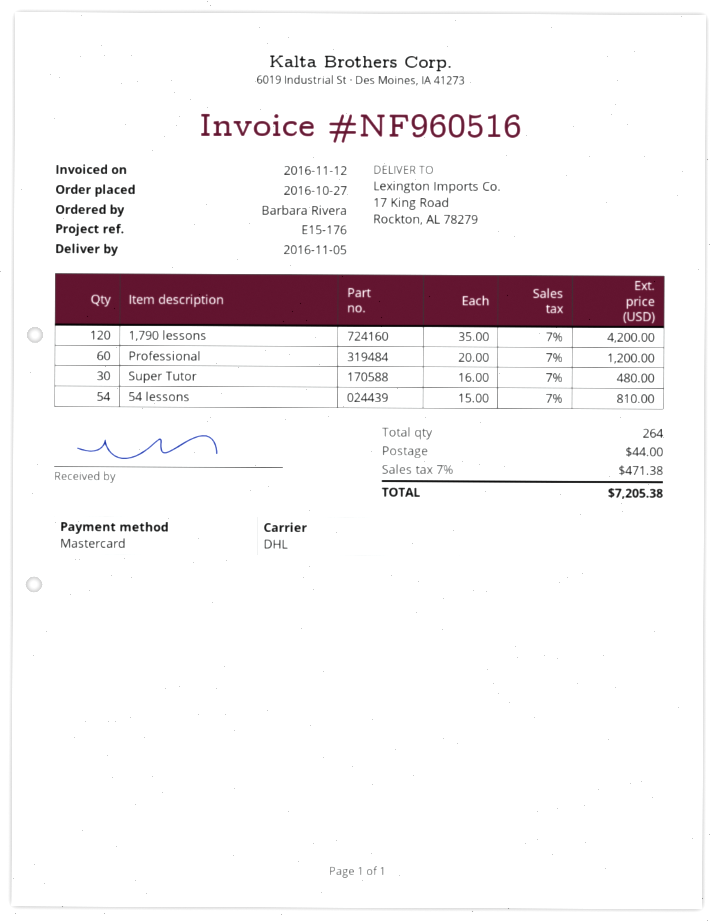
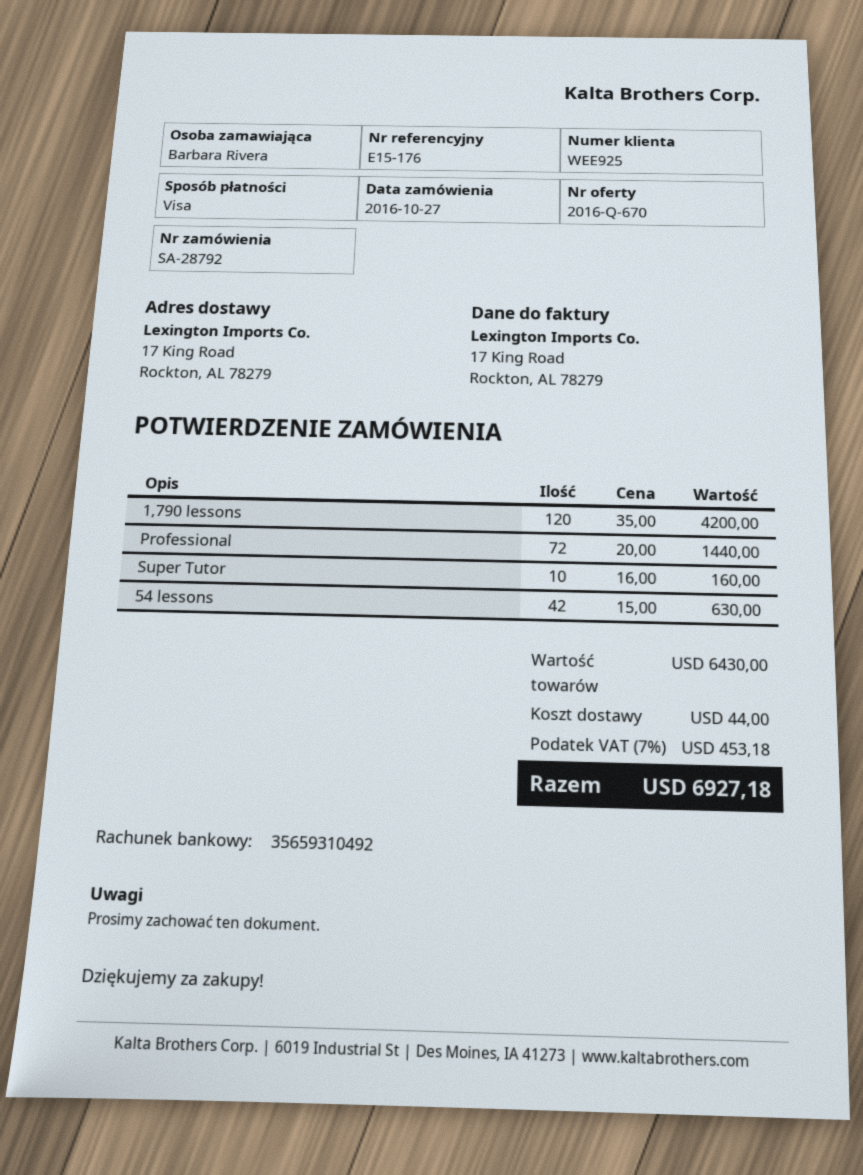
payment method: Mastercard -> Visa
Professional: 60 x 20.00 = 1200.00 -> 72 x 20.00 = 1440.00
Super Tutor: 30 x 16.00 = 480.00 -> 10 x 16.00 = 160.00
54 lessons: 54 x 15.00 = 810.00 -> 42 x 15.00 = 630.00
tax: 7% = 471.38 -> 7% = 453.18
total: 7205.38 -> 6927.18

